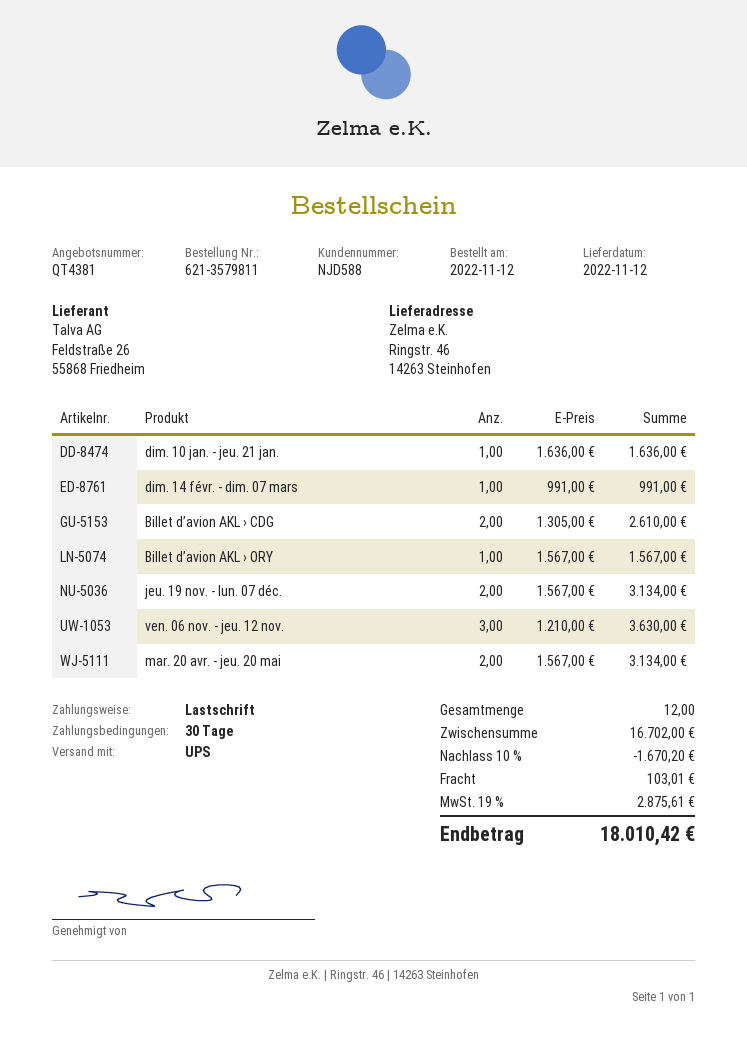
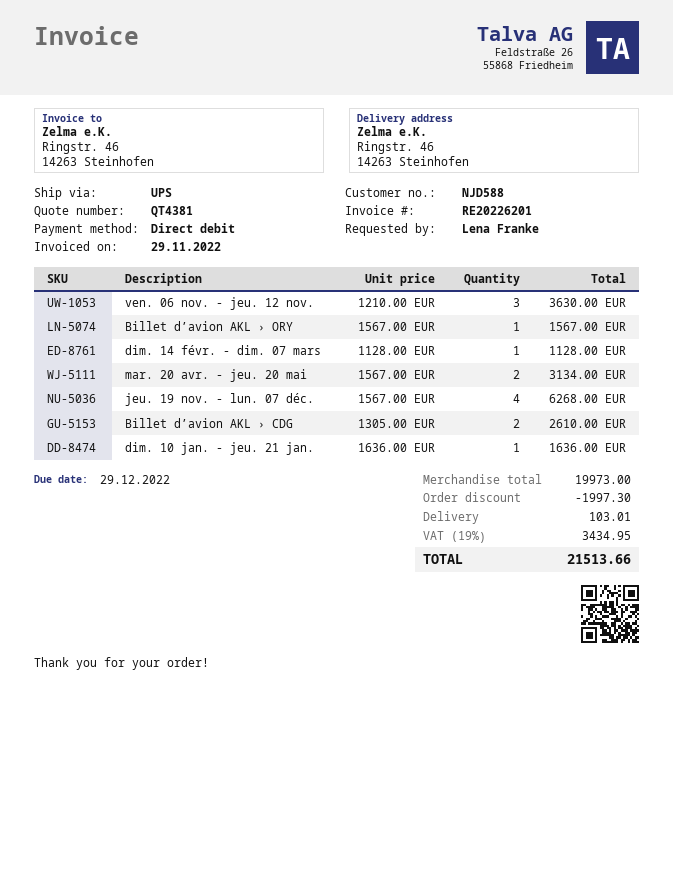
dim. 14 févr. - dim. 07 mars: 1 x 991.00 = 991.00 -> 1 x 1128.00 = 1128.00
jeu. 19 nov. - lun. 07 déc.: 2 x 1567.00 = 3134.00 -> 4 x 1567.00 = 6268.00
subtotal: 16702.00 -> 19973.00
discount: 1670.20 -> 1997.30
tax: 19% = 2875.61 -> 19% = 3434.95
total: 18010.42 -> 21513.66

